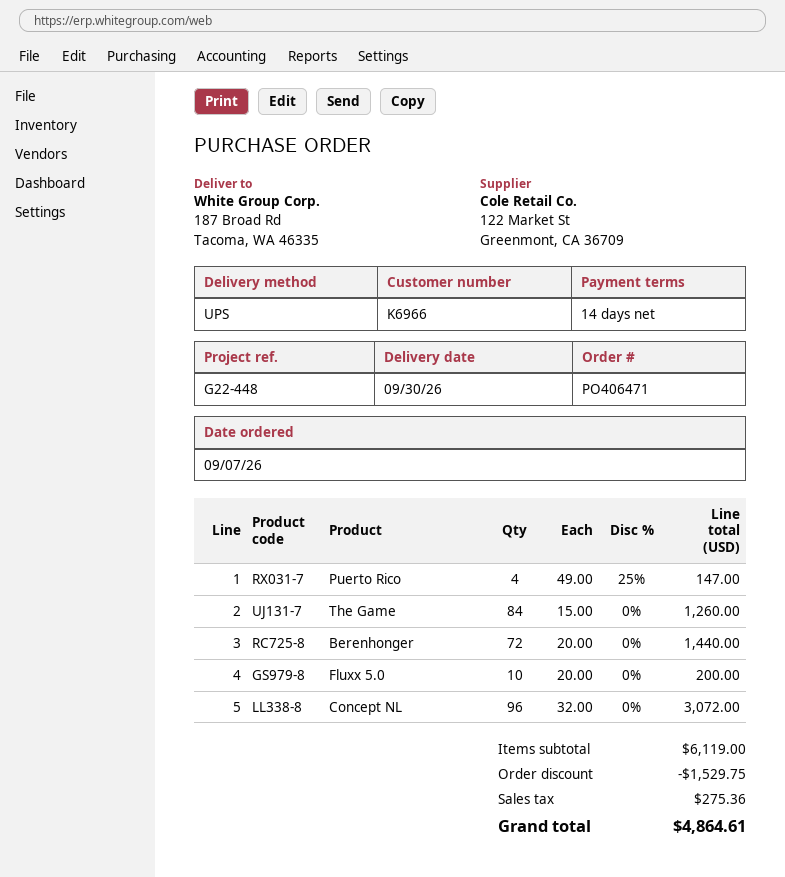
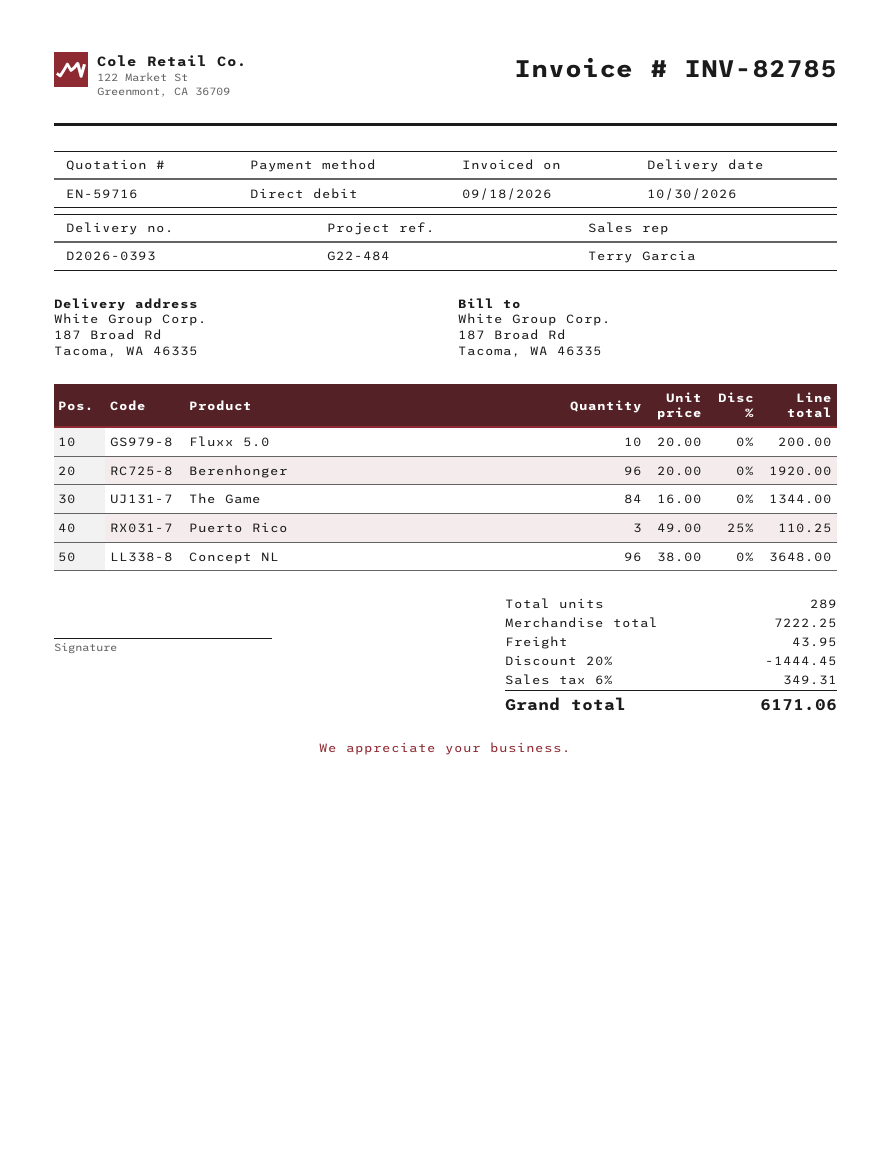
delivery date: 2026-09-30 -> 2026-10-30
reference: G22-448 -> G22-484
Puerto Rico: 4 x 49.00 - 25% = 147.00 -> 3 x 49.00 - 25% = 110.25
The Game: 84 x 15.00 = 1260.00 -> 84 x 16.00 = 1344.00
Berenhonger: 72 x 20.00 = 1440.00 -> 96 x 20.00 = 1920.00
Concept NL: 96 x 32.00 = 3072.00 -> 96 x 38.00 = 3648.00
subtotal: 6119.00 -> 7222.25
discount: 1529.75 -> 1444.45
shipping: none -> 43.95
tax: 275.36 -> 349.31
total: 4864.61 -> 6171.06

